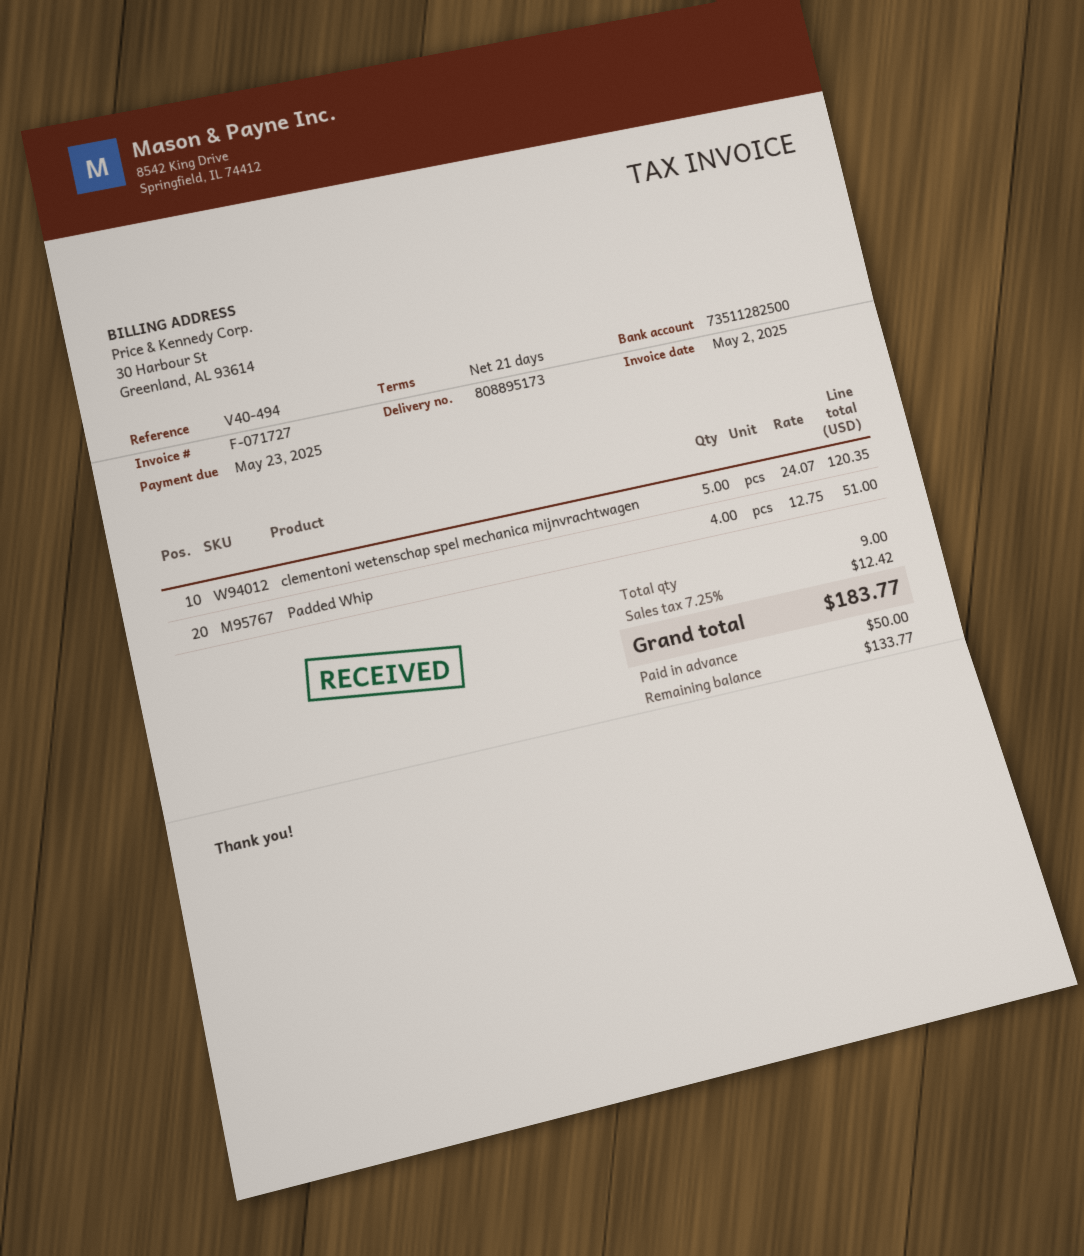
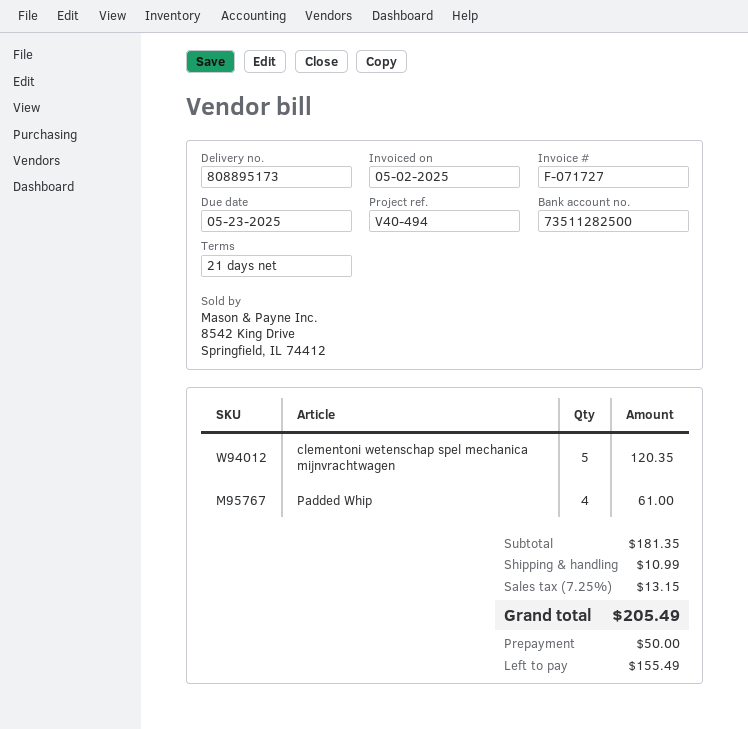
Padded Whip: 4 for 51.00 -> 4 for 61.00
shipping: none -> 10.99
tax: 7.25% = 12.42 -> 7.25% = 13.15
total: 183.77 -> 205.49
balance: 133.77 -> 155.49

